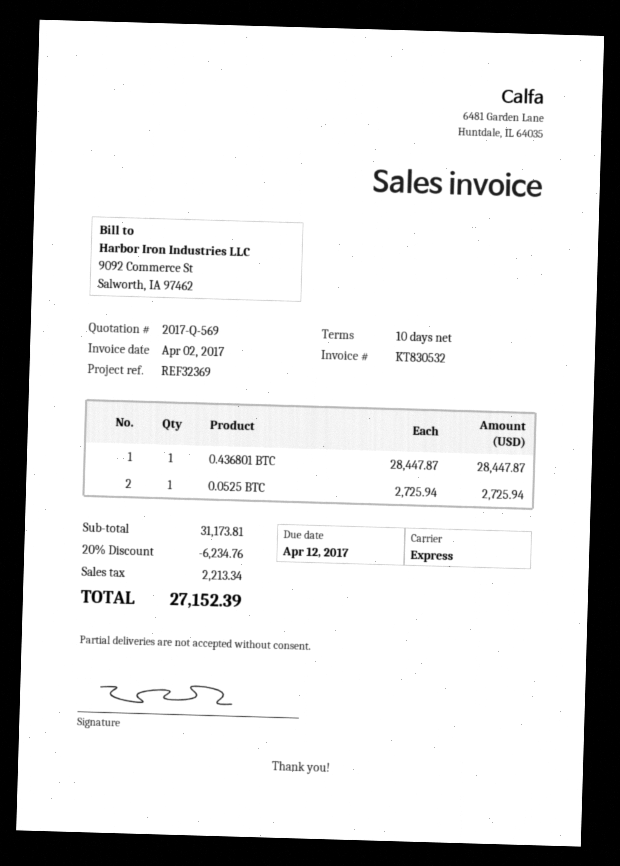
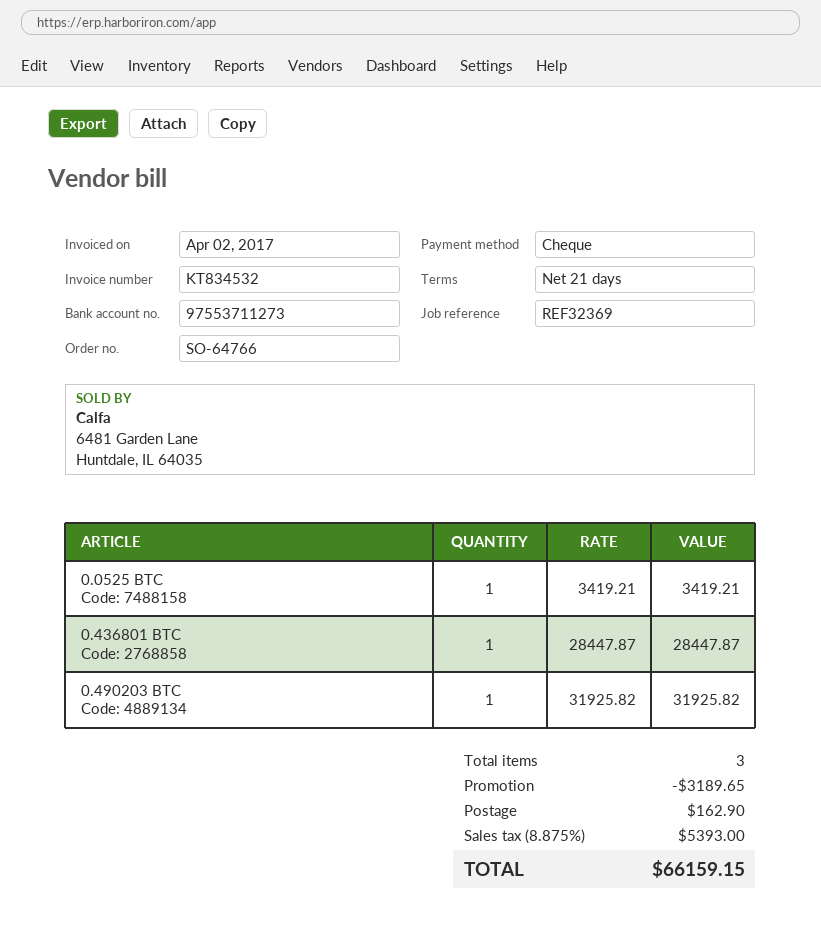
invoice number: KT830532 -> KT834532
payment terms: 10 days -> 21 days
0.0525 BTC: 1 x 2725.94 = 2725.94 -> 1 x 3419.21 = 3419.21
0.490203 BTC: none -> 1 x 31925.82 = 31925.82
discount: 6234.76 -> 3189.65
shipping: none -> 162.90
tax: 2213.34 -> 5393.00
total: 27152.39 -> 66159.15

